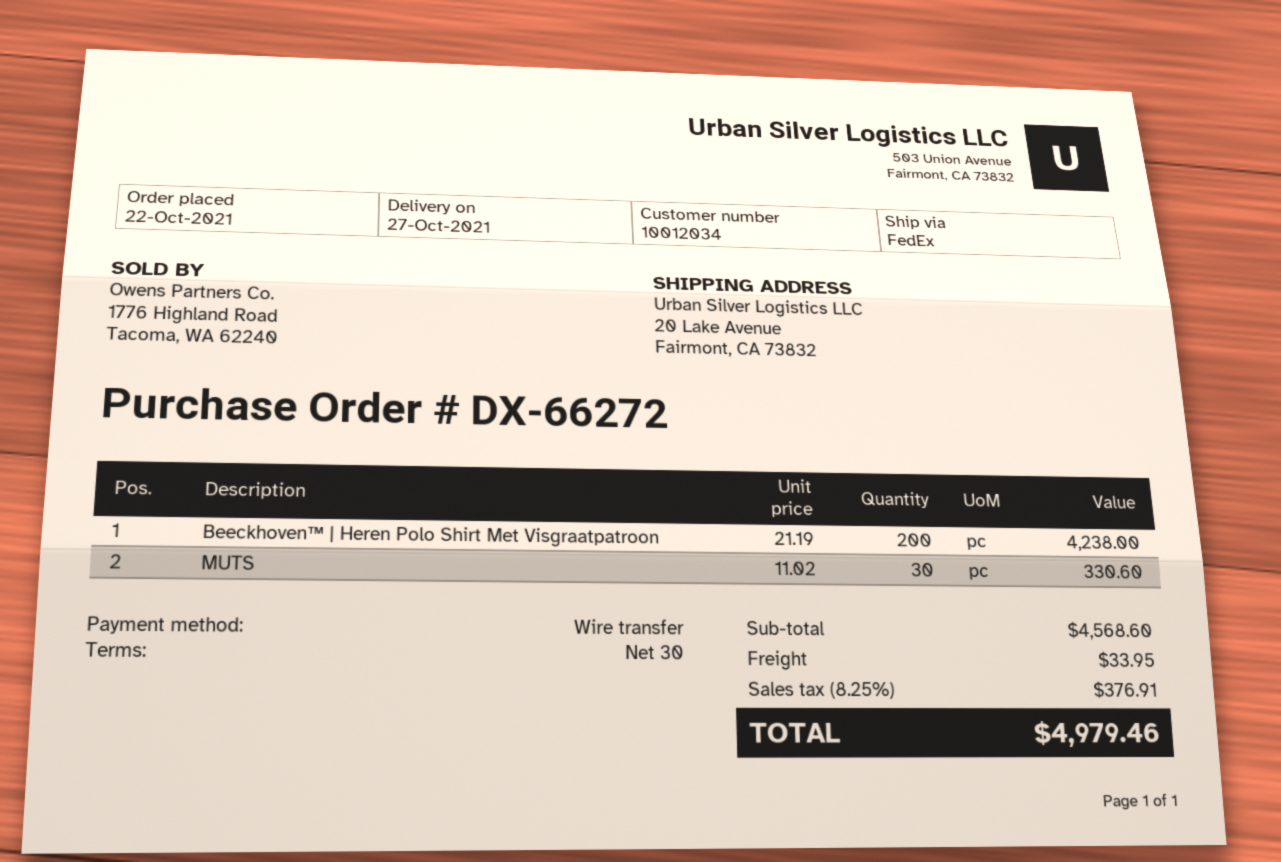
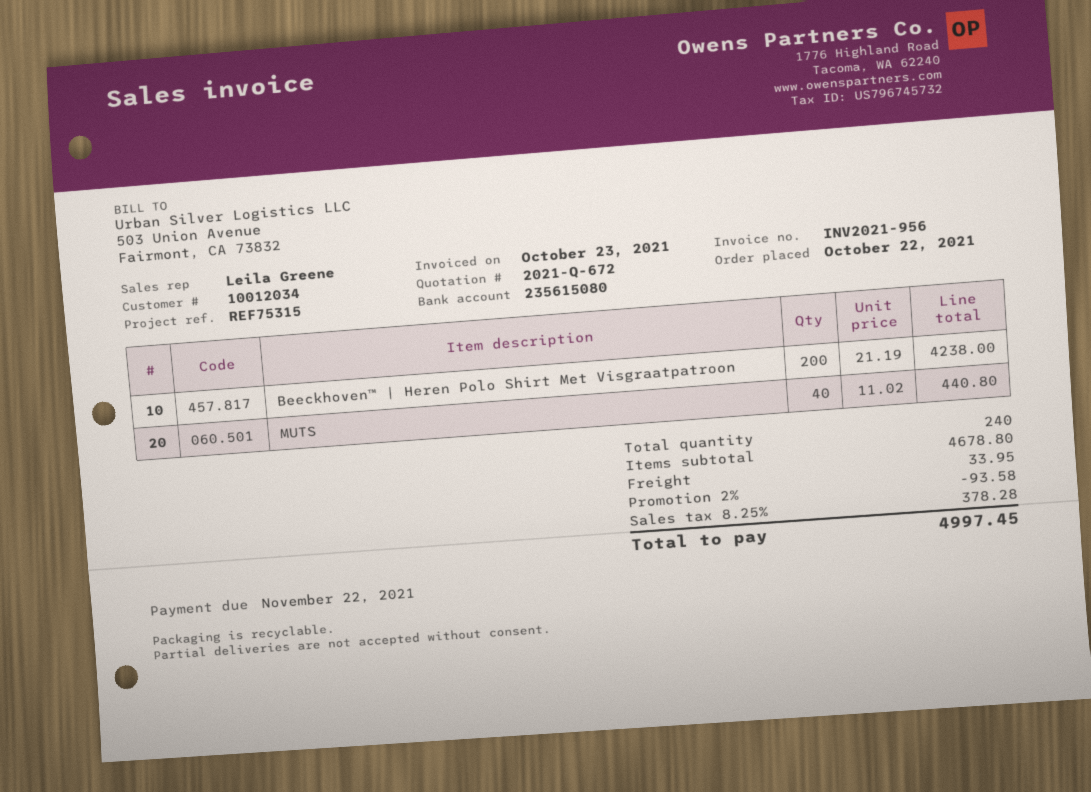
MUTS: 30 x 11.02 = 330.60 -> 40 x 11.02 = 440.80
subtotal: 4568.60 -> 4678.80
discount: none -> 2% = 93.58
tax: 8.25% = 376.91 -> 8.25% = 378.28
total: 4979.46 -> 4997.45

